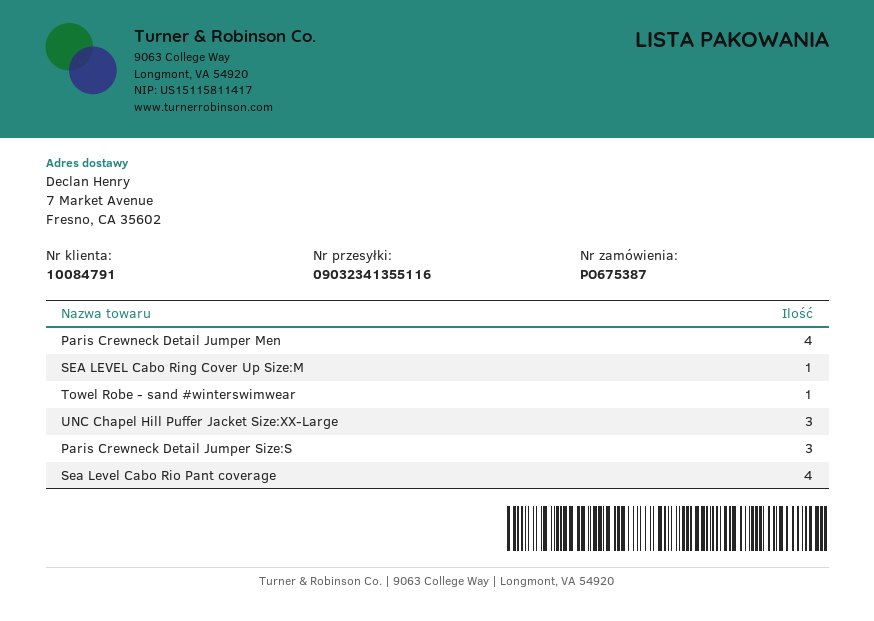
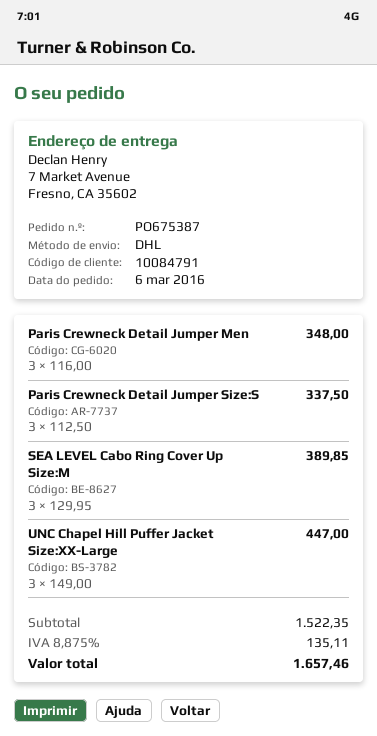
Paris Crewneck Detail Jumper Men: 4 -> 3
SEA LEVEL Cabo Ring Cover Up Size:M: 1 -> 3
Towel Robe - sand #winterswimwear: 1 -> none
Sea Level Cabo Rio Pant coverage: 4 -> none

